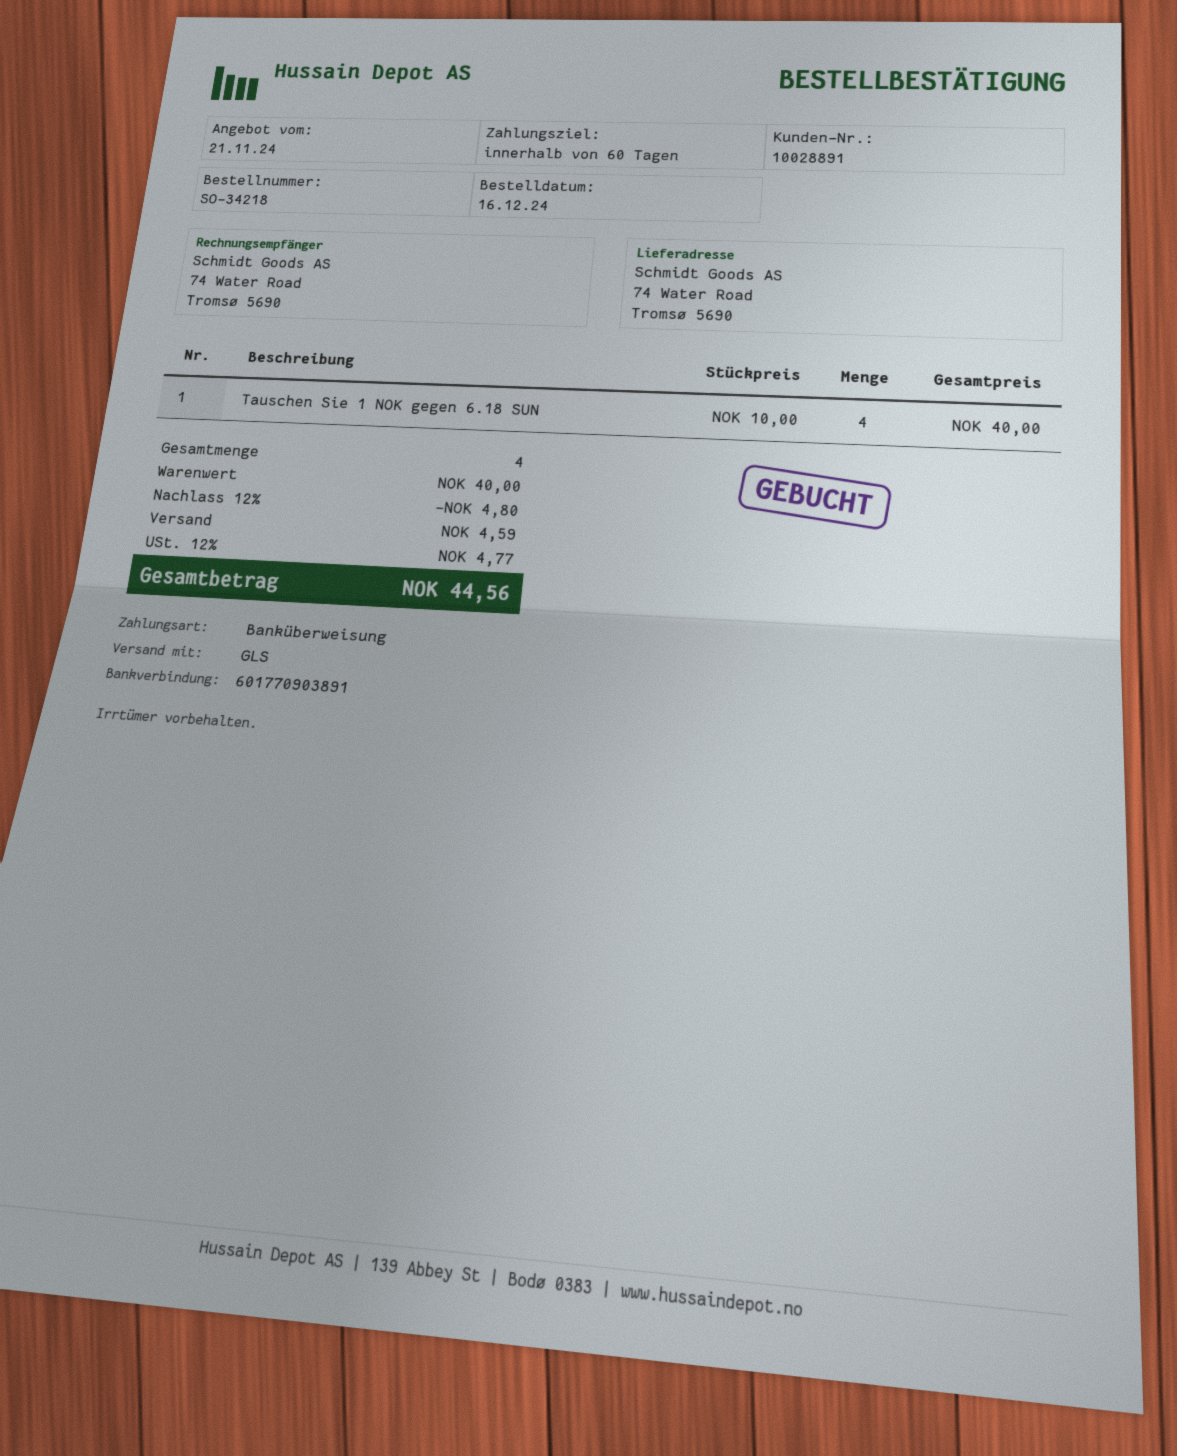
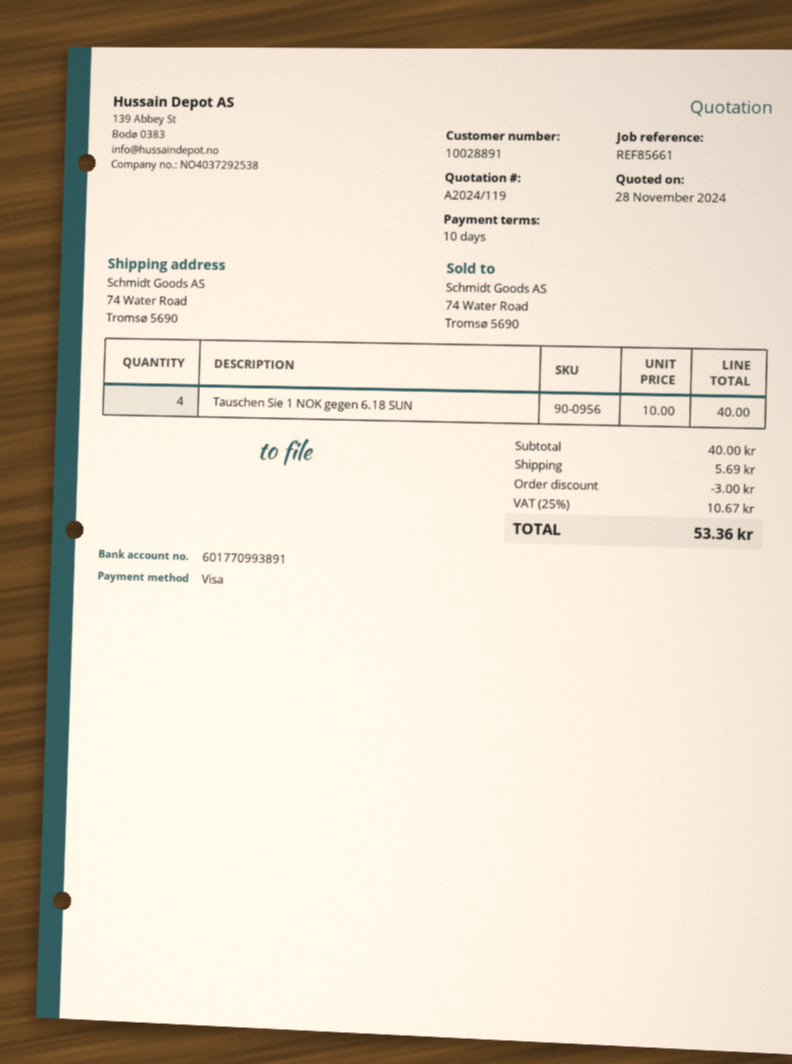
quote date: 2024-11-21 -> 2024-11-28
payment terms: 60 days -> 10 days
payment method: bank transfer -> Visa
bank account: 601770903891 -> 601770993891
discount: 4.80 -> 3.00
shipping: 4.59 -> 5.69
tax: 12% = 4.77 -> 25% = 10.67
total: 44.56 -> 53.36

